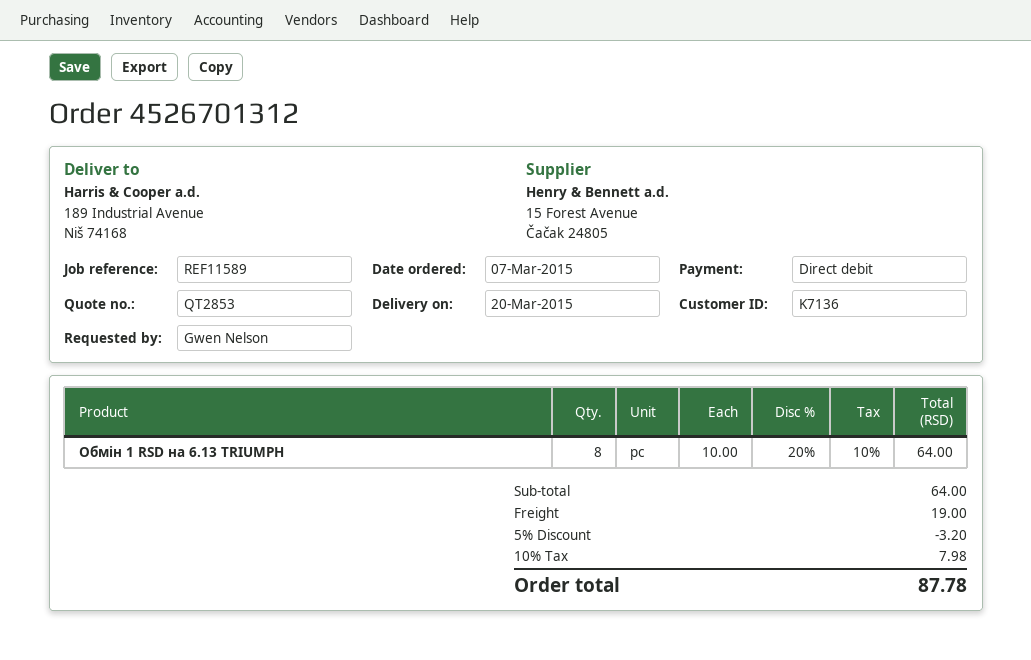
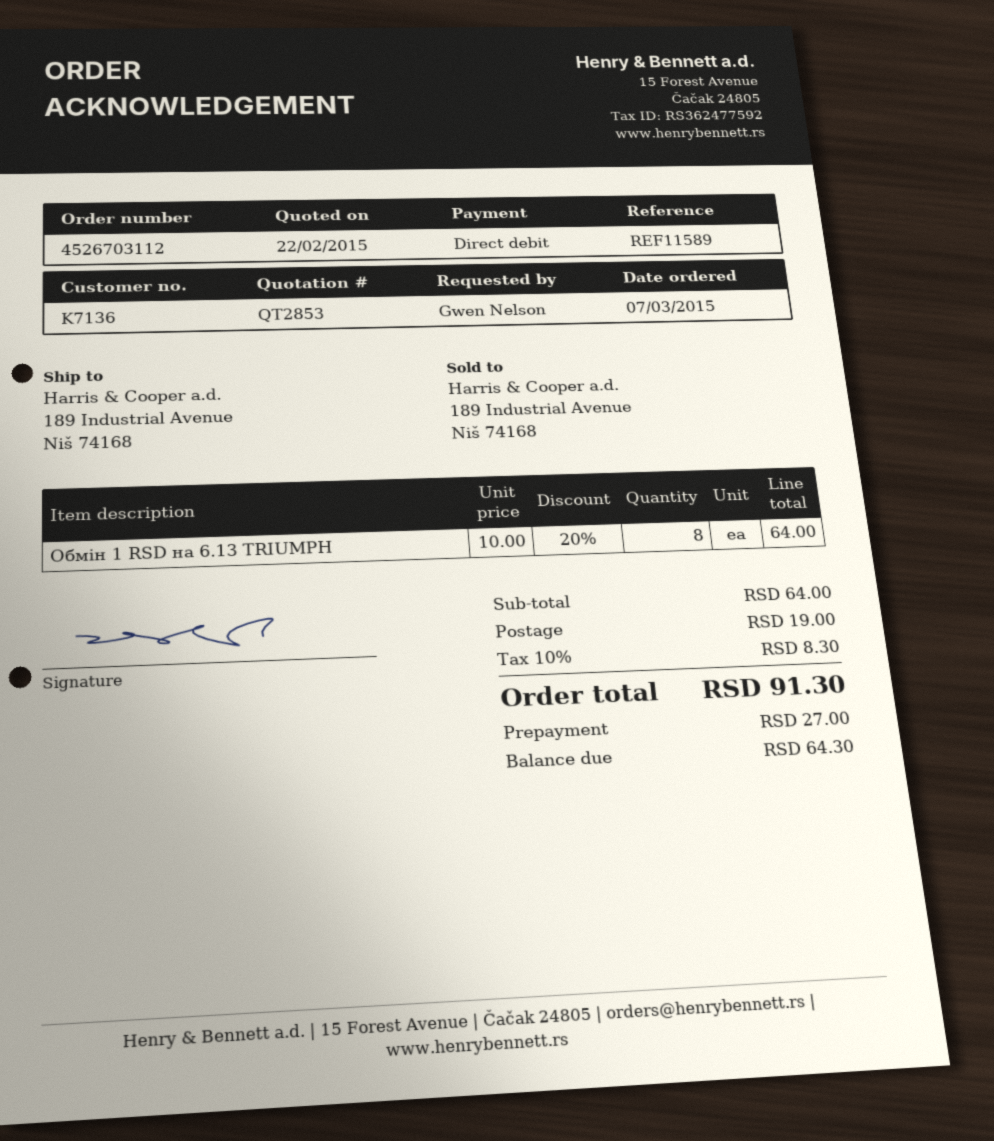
order number: 4526701312 -> 4526703112
discount: 5% = 3.20 -> none
tax: 10% = 7.98 -> 10% = 8.30
total: 87.78 -> 91.30

